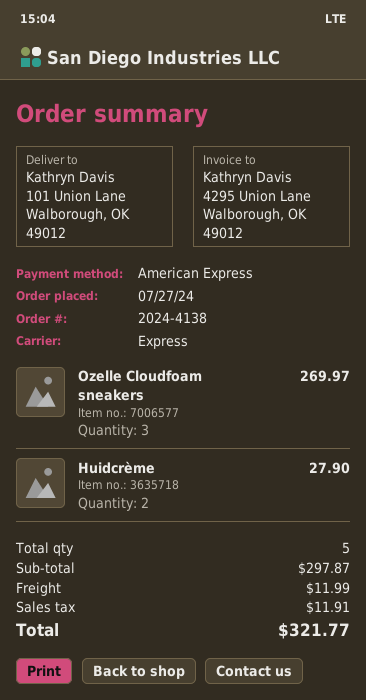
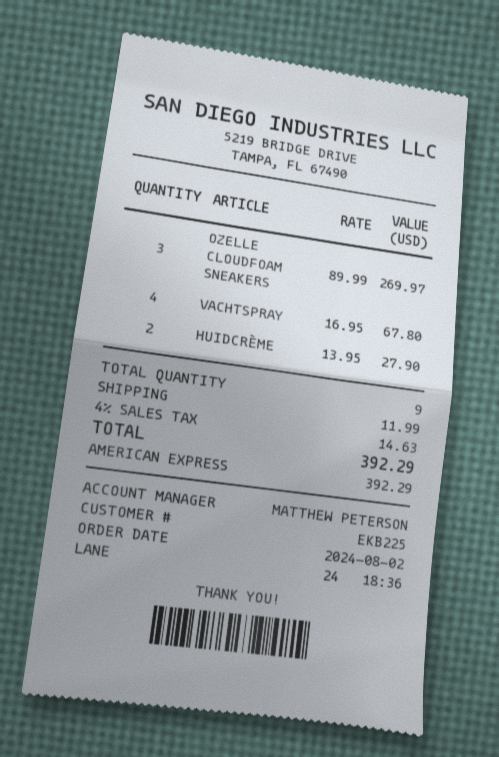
order date: 2024-07-27 -> 2024-08-02
VACHTSPRAY: none -> 4 for 67.80
total quantity: 5 -> 9
tax: 11.91 -> 14.63
total: 321.77 -> 392.29

